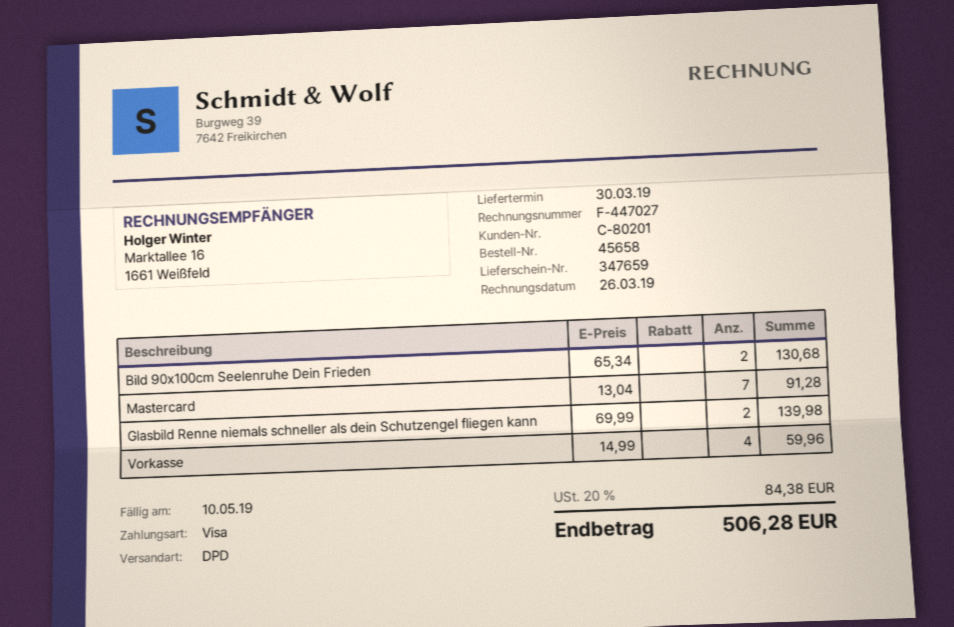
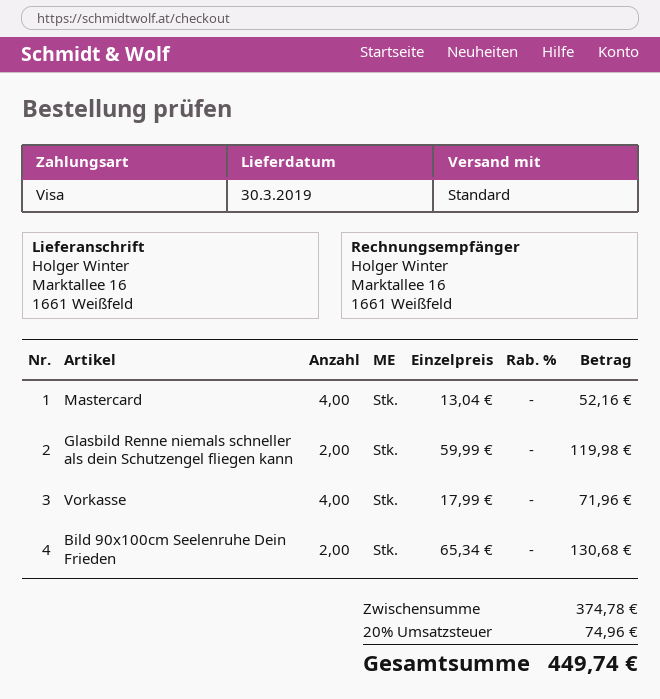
shipping method: DPD -> standard
Mastercard: 7 x 13.04 = 91.28 -> 4 x 13.04 = 52.16
Glasbild Renne niemals schneller als dein Schutzengel fliegen kann: 2 x 69.99 = 139.98 -> 2 x 59.99 = 119.98
Vorkasse: 4 x 14.99 = 59.96 -> 4 x 17.99 = 71.96
tax: 20% = 84.38 -> 20% = 74.96
total: 506.28 -> 449.74

